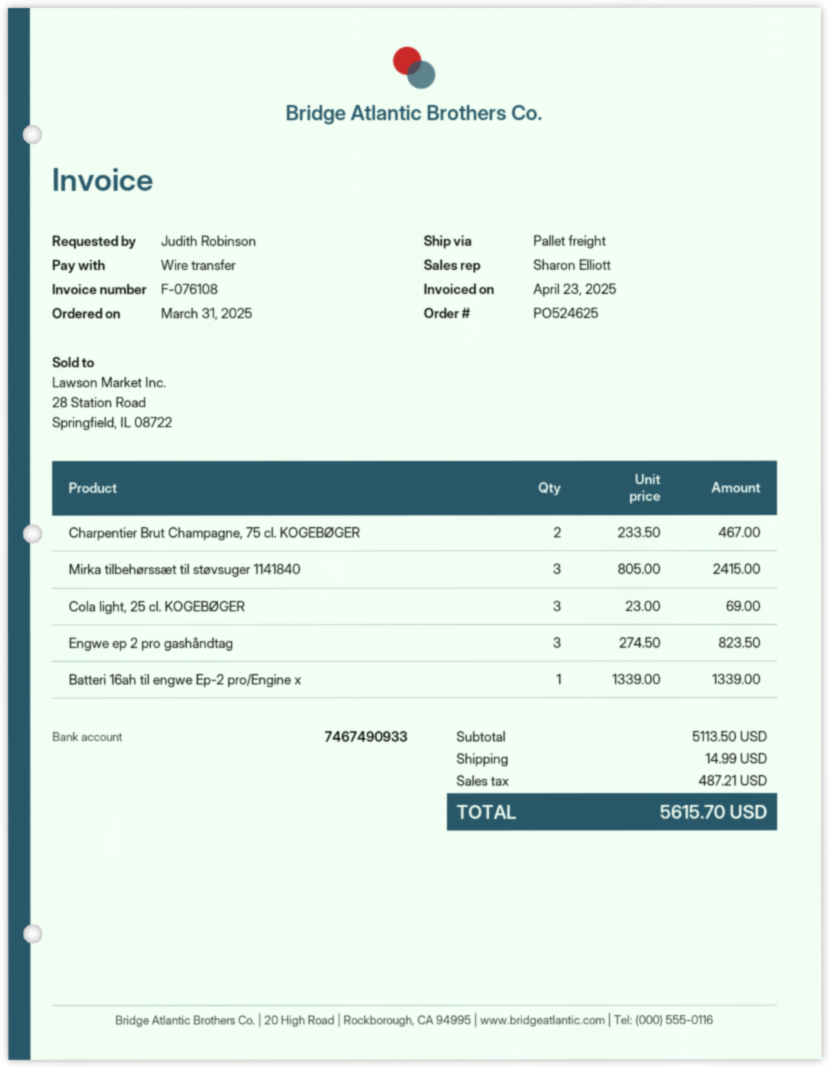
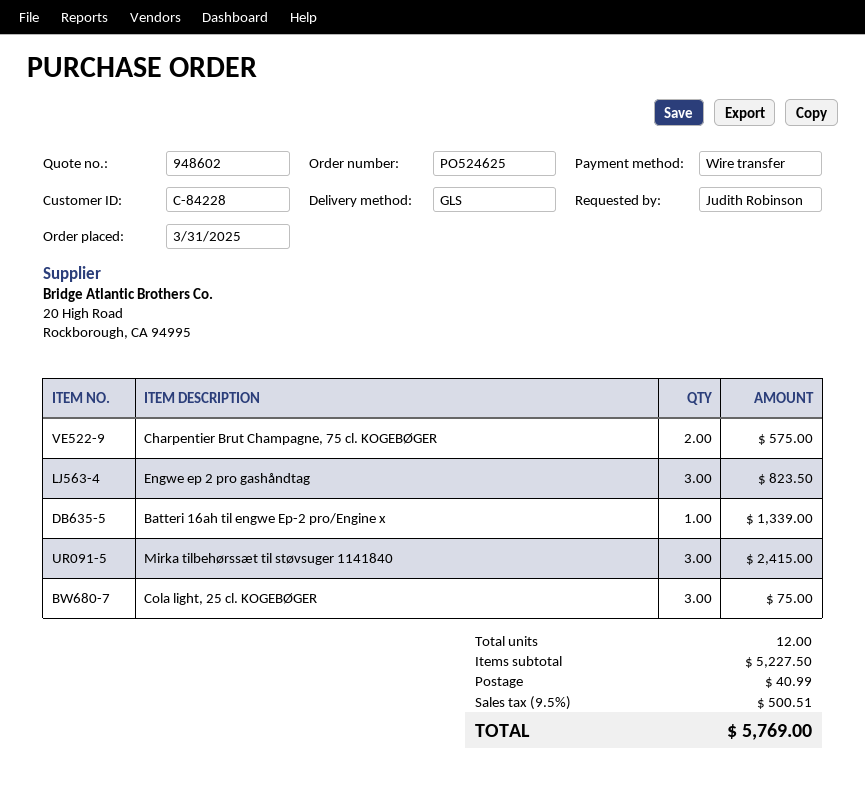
shipping method: pallet freight -> GLS
Charpentier Brut Champagne, 75 cl. KOGEBØGER: 2 for 467.00 -> 2 for 575.00
Cola light, 25 cl. KOGEBØGER: 3 for 69.00 -> 3 for 75.00
subtotal: 5113.50 -> 5227.50
shipping: 14.99 -> 40.99
tax: 487.21 -> 500.51
total: 5615.70 -> 5769.00

